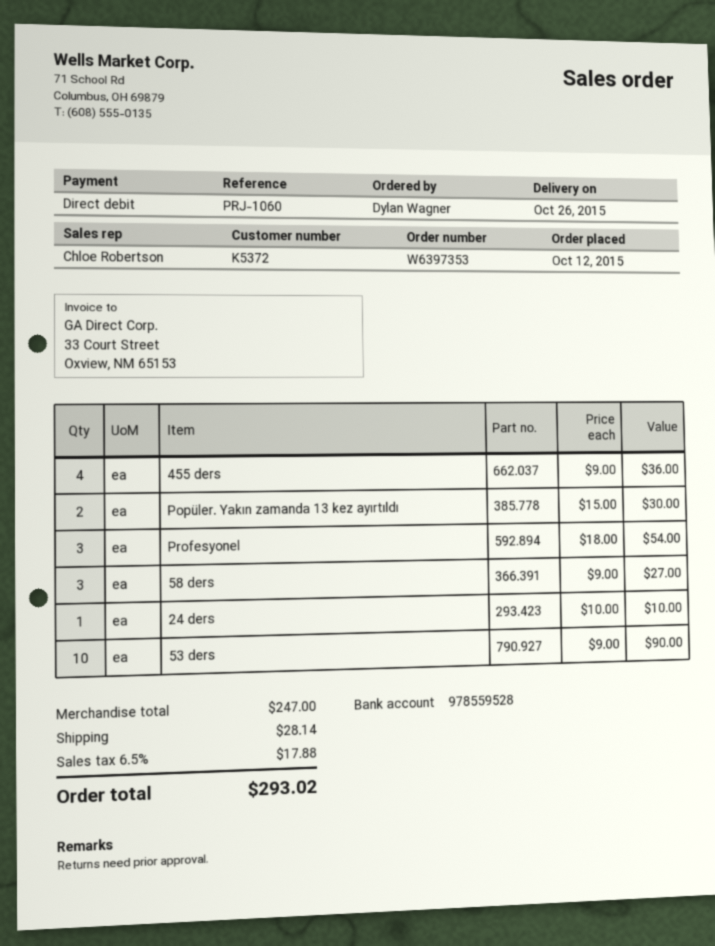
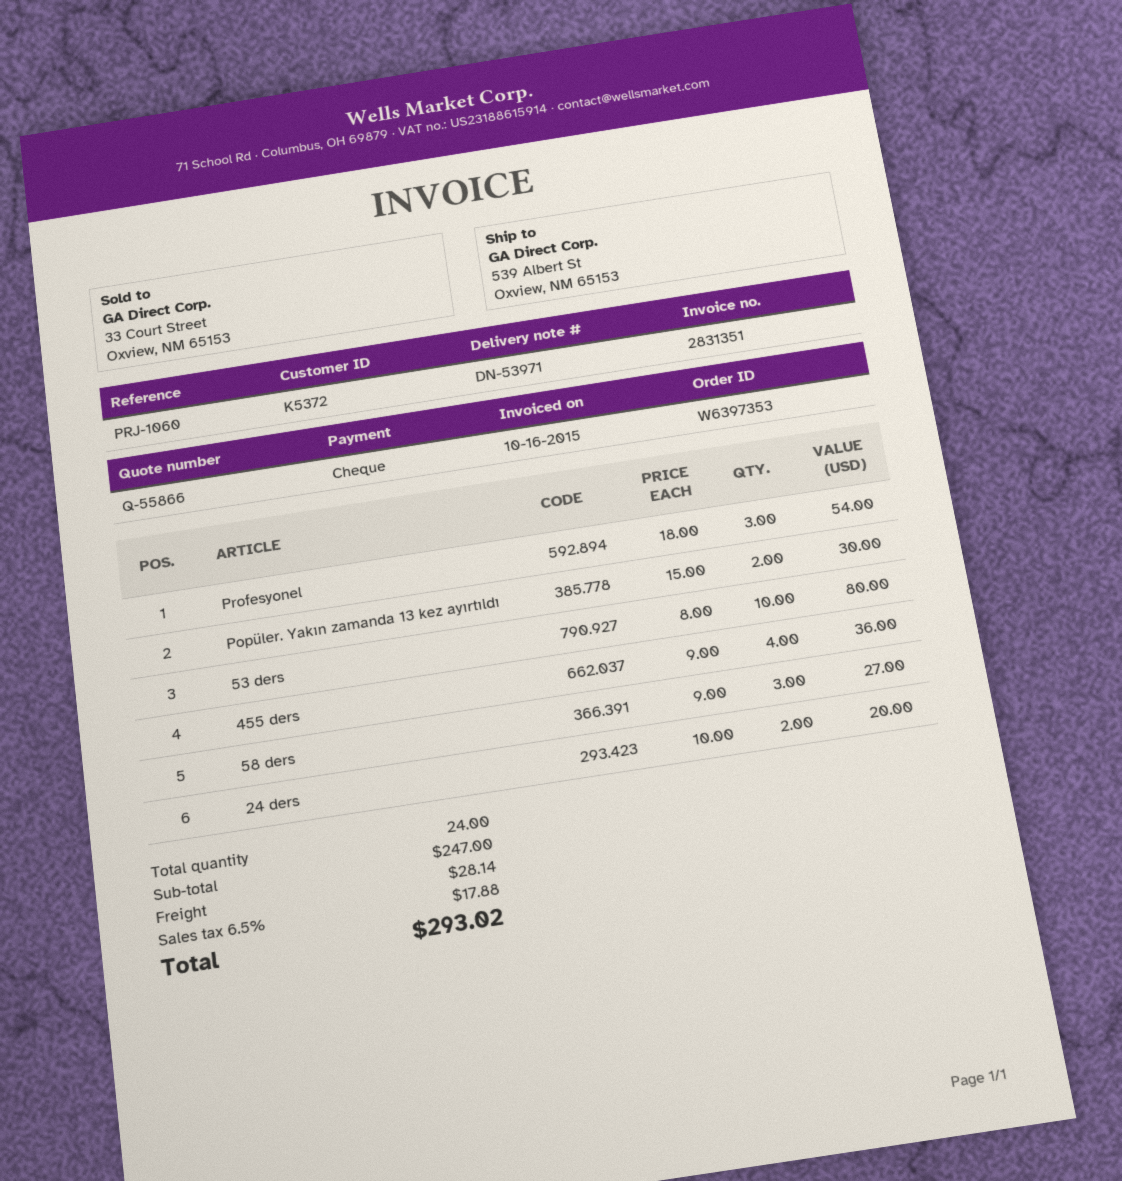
payment method: direct debit -> cheque
24 ders: 1 x 10.00 = 10.00 -> 2 x 10.00 = 20.00
53 ders: 10 x 9.00 = 90.00 -> 10 x 8.00 = 80.00

